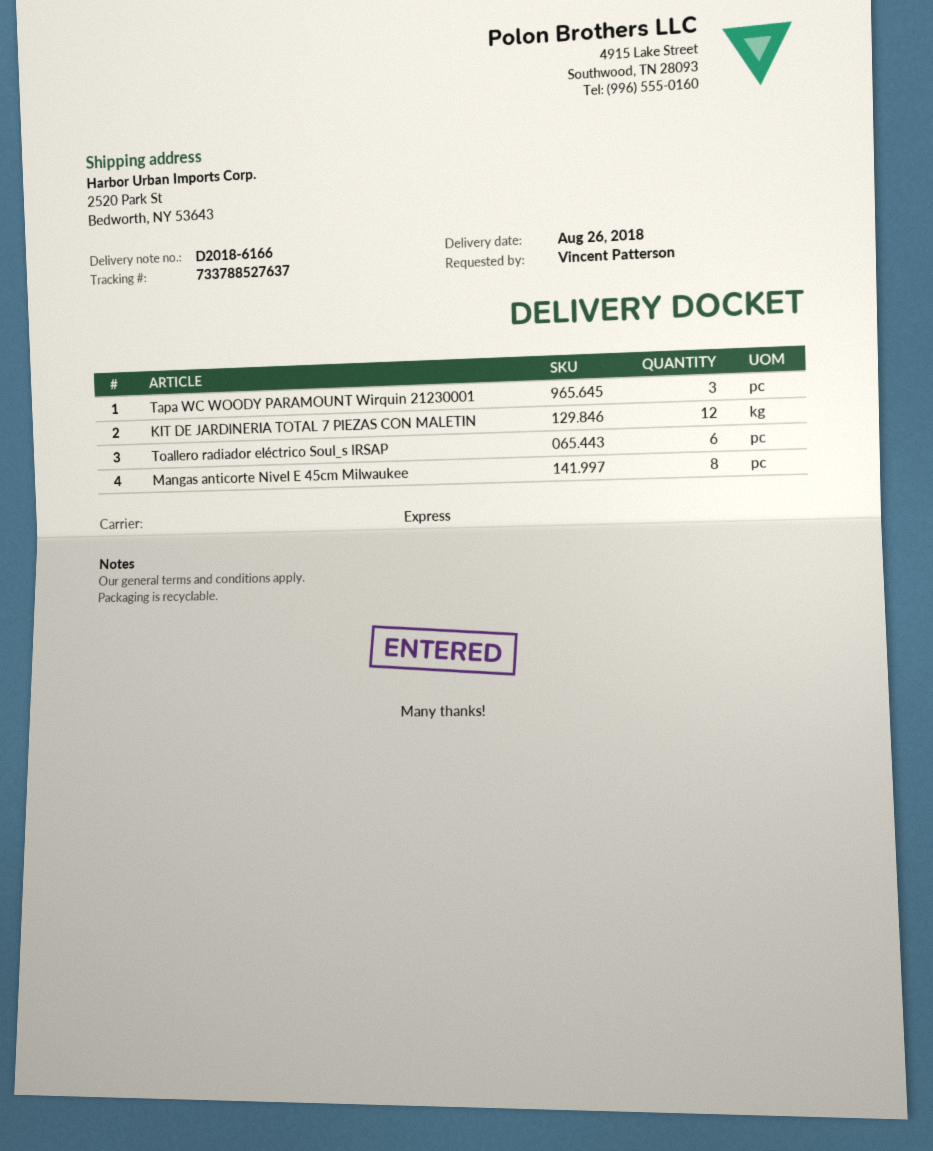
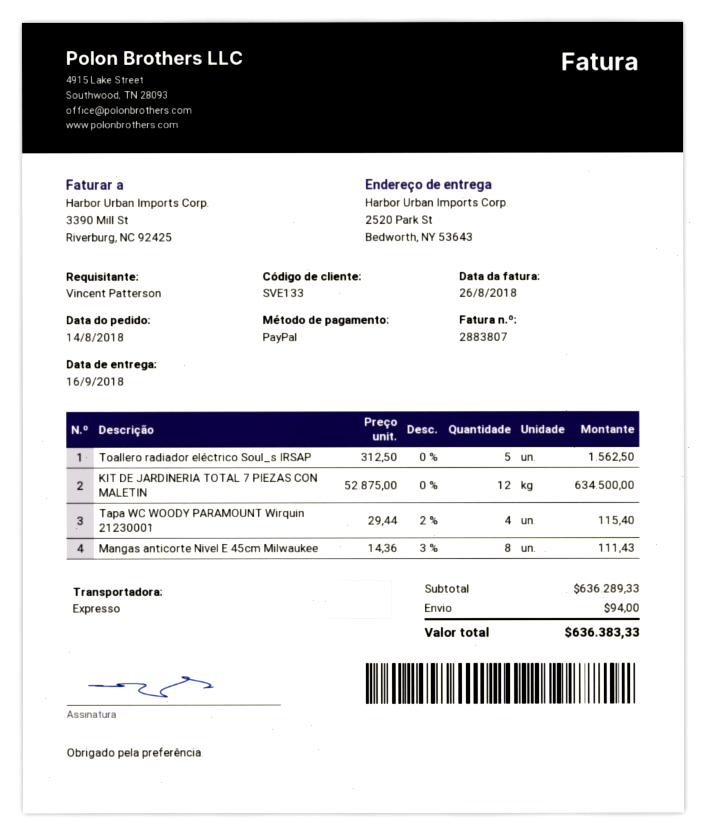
delivery date: 2018-08-26 -> 2018-09-16
Tapa WC WOODY PARAMOUNT Wirquin 21230001: 3 -> 4
Toallero radiador eléctrico Soul_s IRSAP: 6 -> 5

